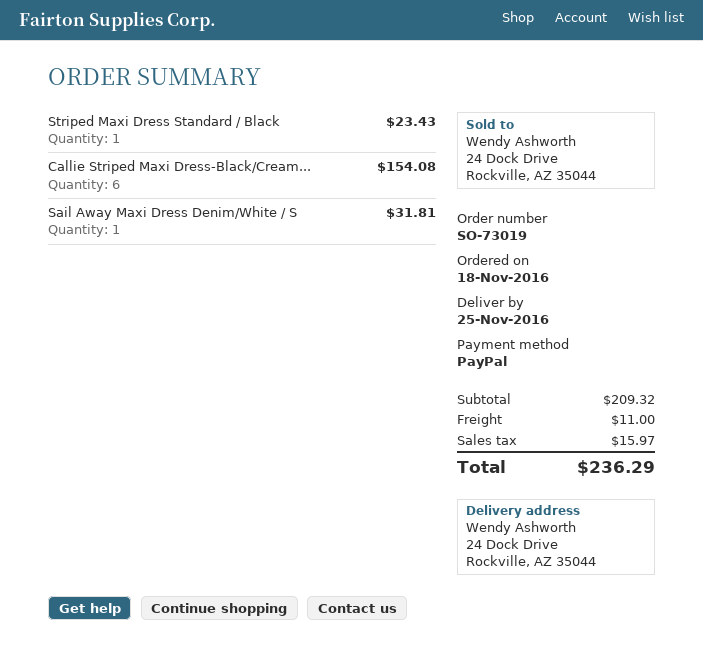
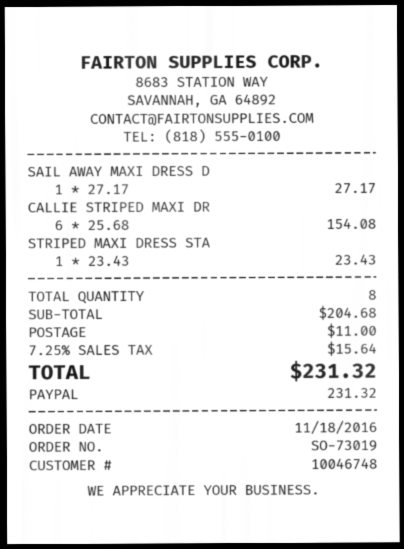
Sail Away Maxi Dress Denim/White / S: 1 for 31.81 -> 1 for 27.17
subtotal: 209.32 -> 204.68
tax: 15.97 -> 15.64
total: 236.29 -> 231.32

